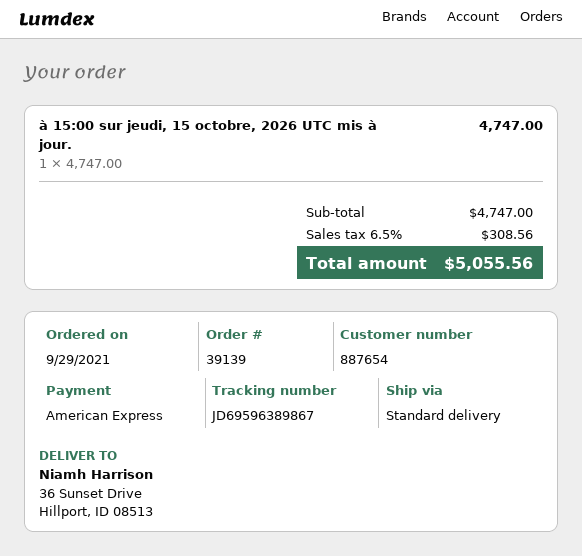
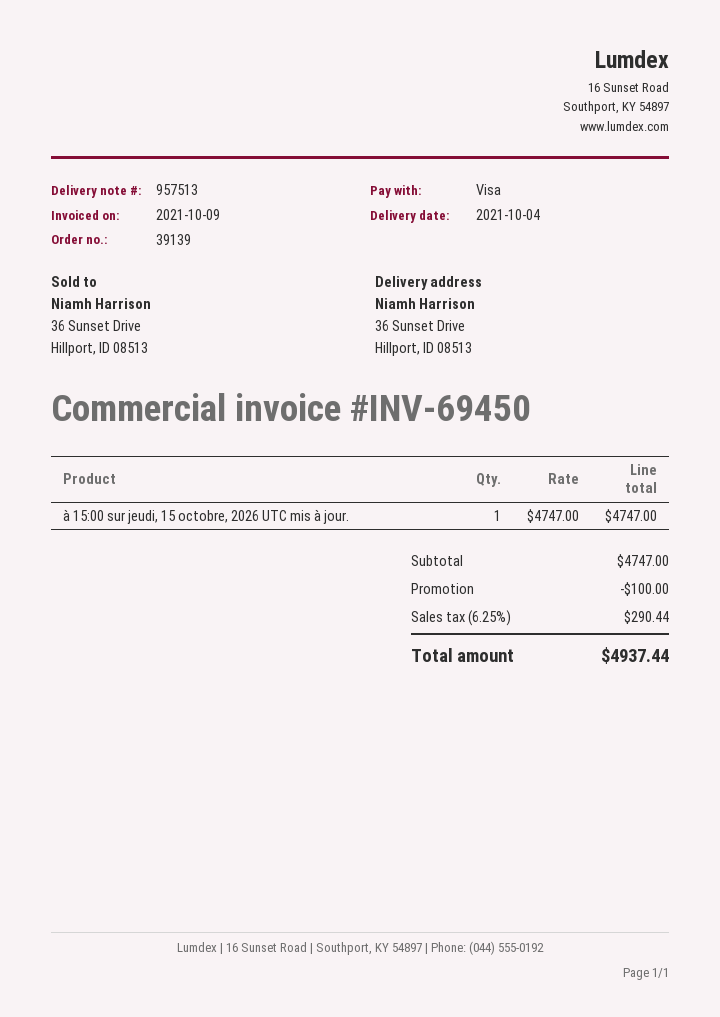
payment method: American Express -> Visa
discount: none -> 100.00
tax: 6.5% = 308.56 -> 6.25% = 290.44
total: 5055.56 -> 4937.44

